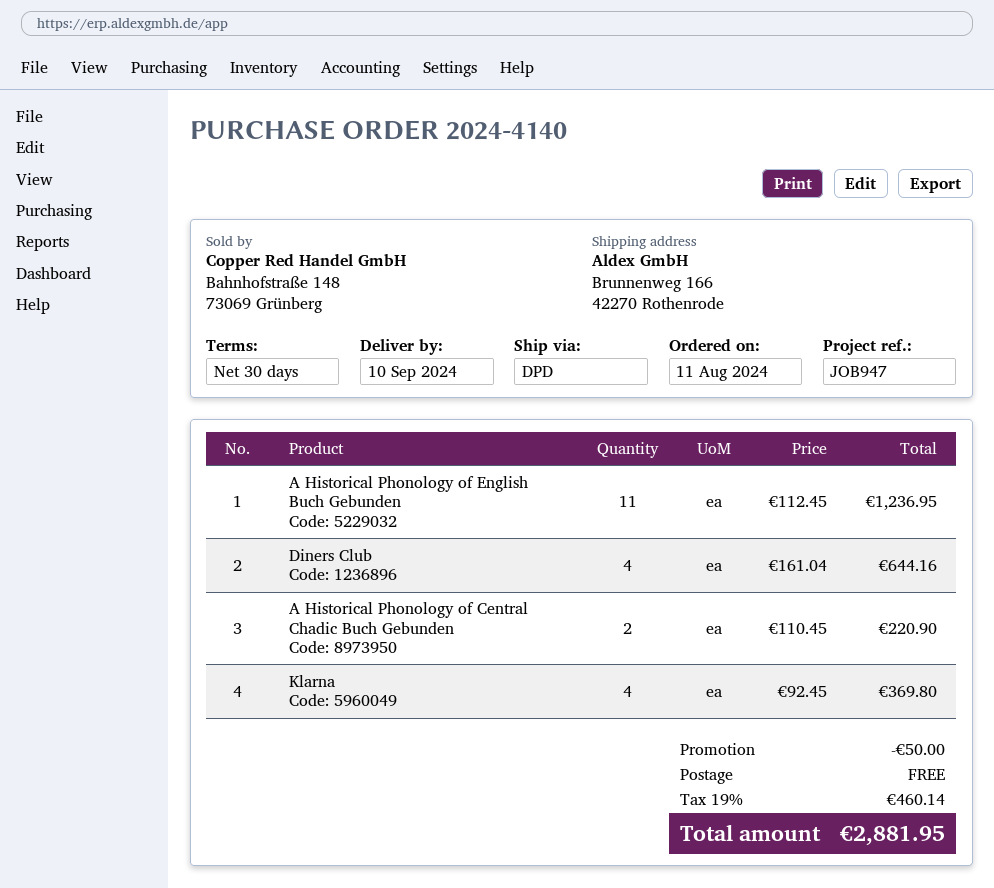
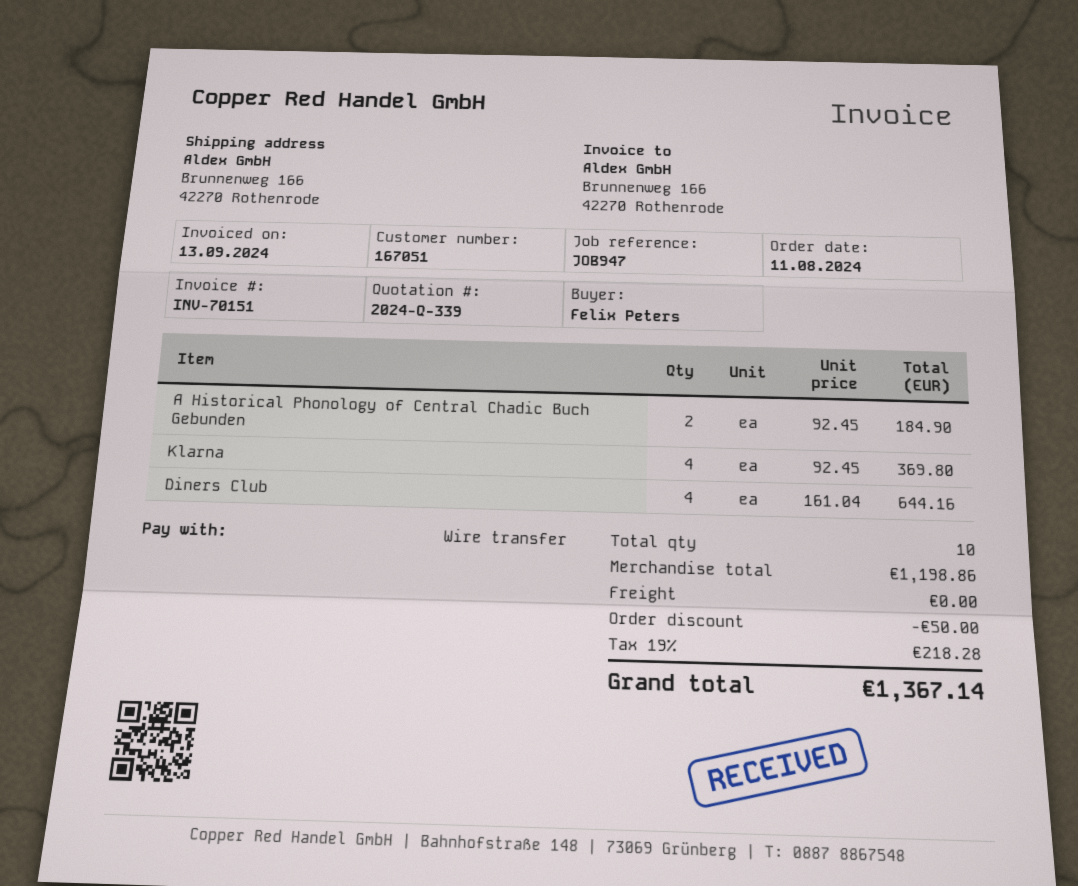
A Historical Phonology of English Buch Gebunden: 11 x 112.45 = 1236.95 -> none
A Historical Phonology of Central Chadic Buch Gebunden: 2 x 110.45 = 220.90 -> 2 x 92.45 = 184.90
tax: 19% = 460.14 -> 19% = 218.28
total: 2881.95 -> 1367.14

